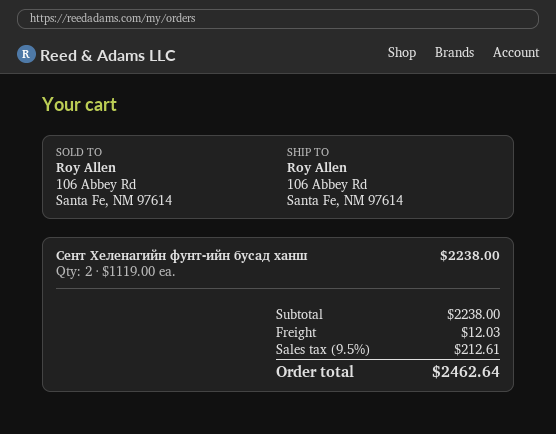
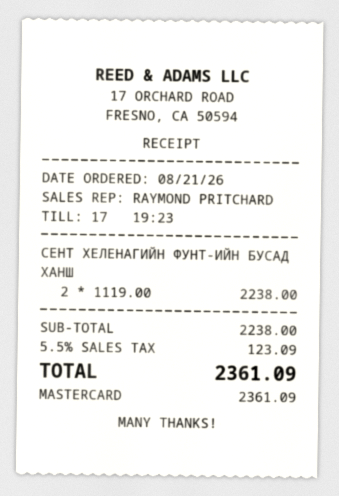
shipping: 12.03 -> none
tax: 9.5% = 212.61 -> 5.5% = 123.09
total: 2462.64 -> 2361.09

